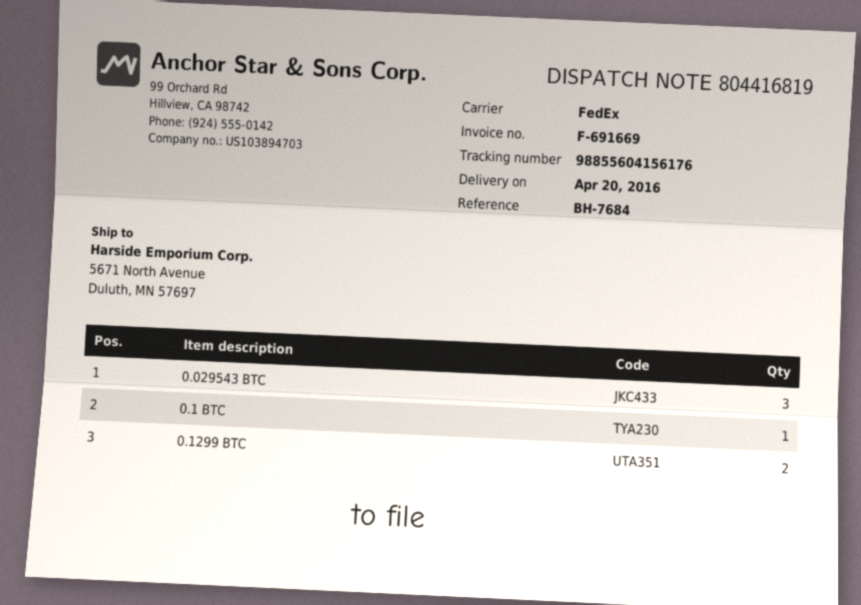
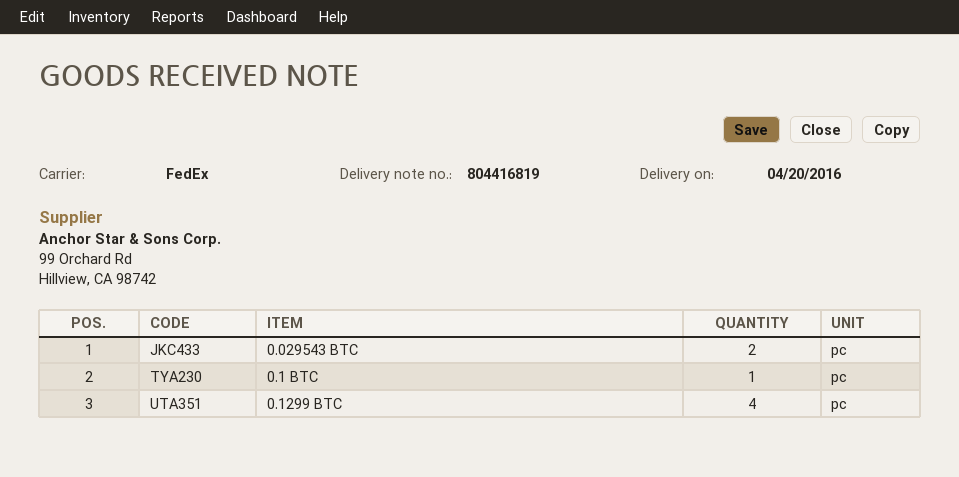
0.029543 BTC: 3 -> 2
0.1299 BTC: 2 -> 4

